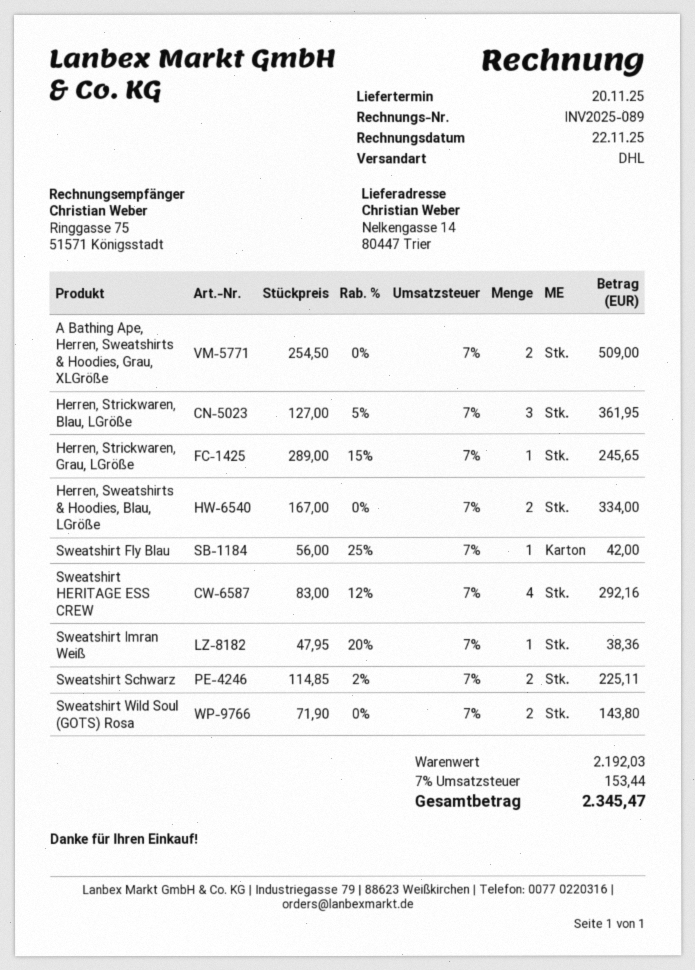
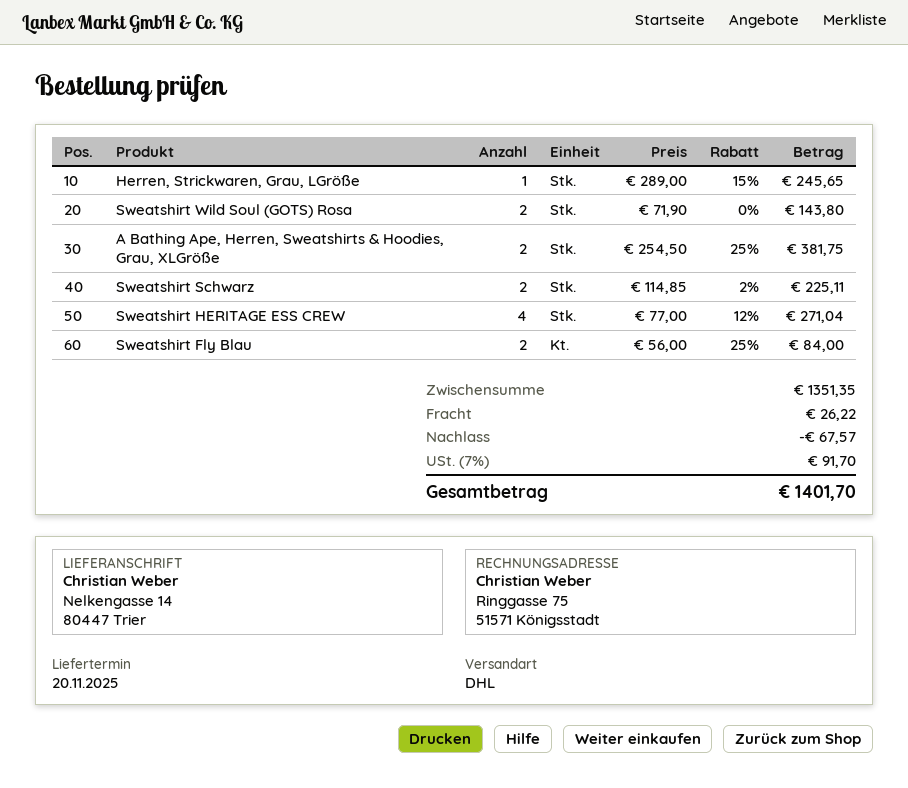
A Bathing Ape, Herren, Sweatshirts & Hoodies, Grau, XLGröße: 2 x 254.50 = 509.00 -> 2 x 254.50 - 25% = 381.75
Herren, Strickwaren, Blau, LGröße: 3 x 127.00 - 5% = 361.95 -> none
Herren, Sweatshirts & Hoodies, Blau, LGröße: 2 x 167.00 = 334.00 -> none
Sweatshirt Fly Blau: 1 x 56.00 - 25% = 42.00 -> 2 x 56.00 - 25% = 84.00
Sweatshirt HERITAGE ESS CREW: 4 x 83.00 - 12% = 292.16 -> 4 x 77.00 - 12% = 271.04
Sweatshirt Imran Weiß: 1 x 47.95 - 20% = 38.36 -> none
subtotal: 2192.03 -> 1351.35
discount: none -> 67.57
shipping: none -> 26.22
tax: 7% = 153.44 -> 7% = 91.70
total: 2345.47 -> 1401.70

